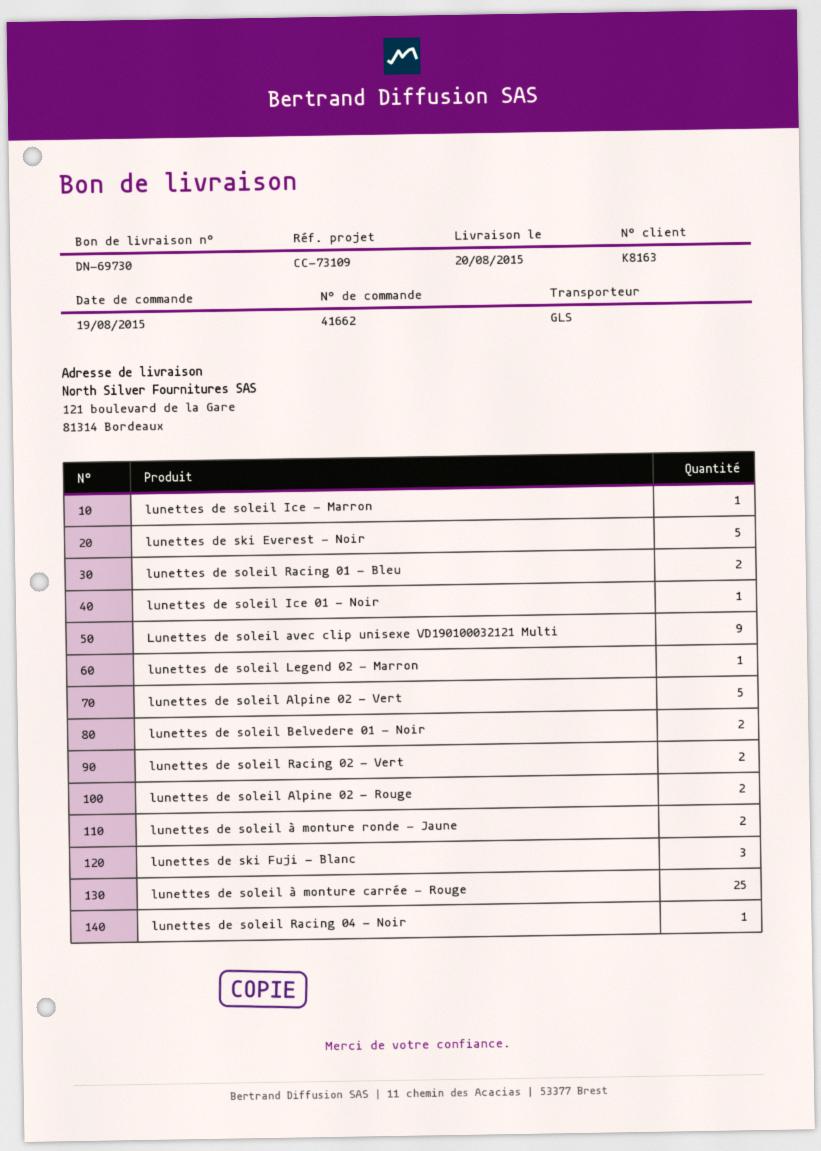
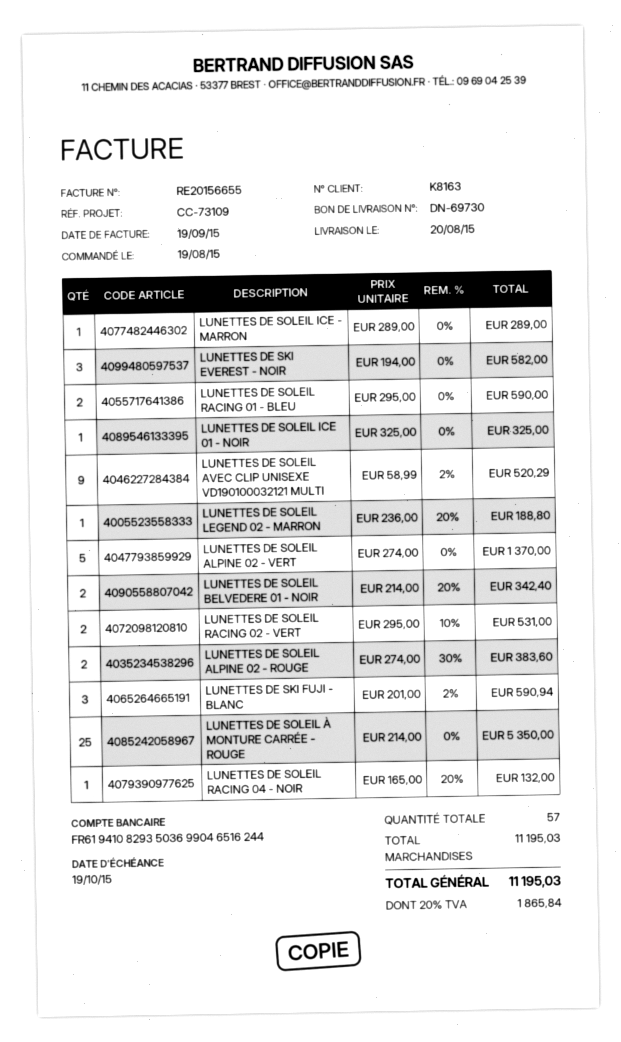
lunettes de ski Everest - Noir: 5 -> 3
lunettes de soleil à monture ronde - Jaune: 2 -> none

